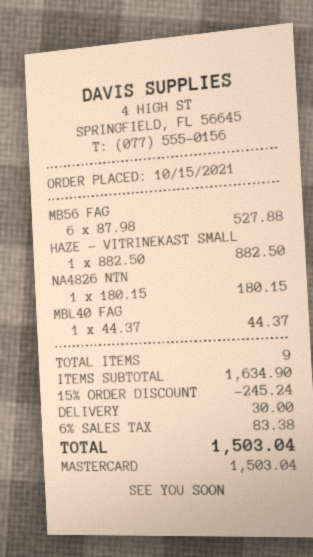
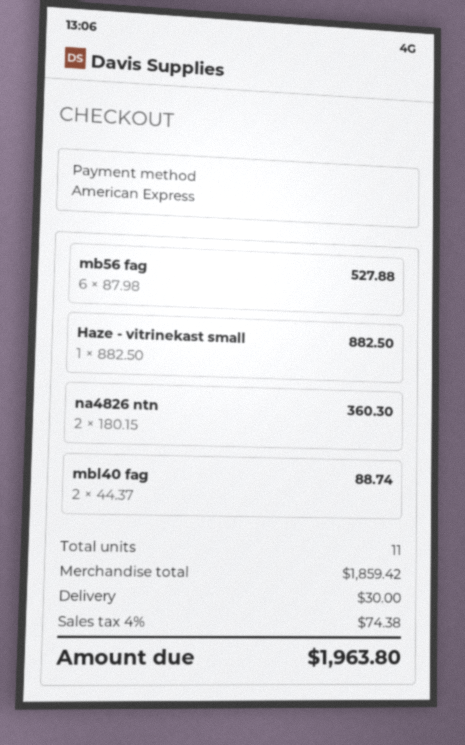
payment method: Mastercard -> American Express
NA4826 NTN: 1 x 180.15 = 180.15 -> 2 x 180.15 = 360.30
MBL40 FAG: 1 x 44.37 = 44.37 -> 2 x 44.37 = 88.74
total quantity: 9 -> 11
subtotal: 1634.90 -> 1859.42
discount: 15% = 245.24 -> none
tax: 6% = 83.38 -> 4% = 74.38
total: 1503.04 -> 1963.80

